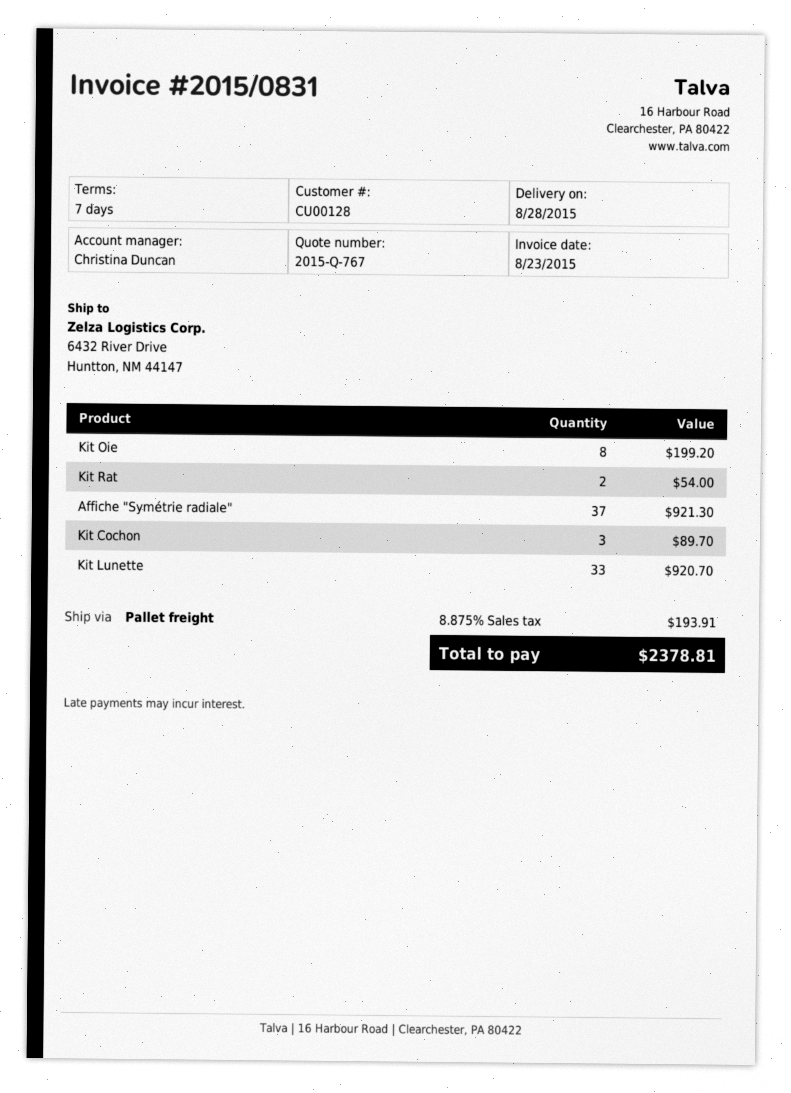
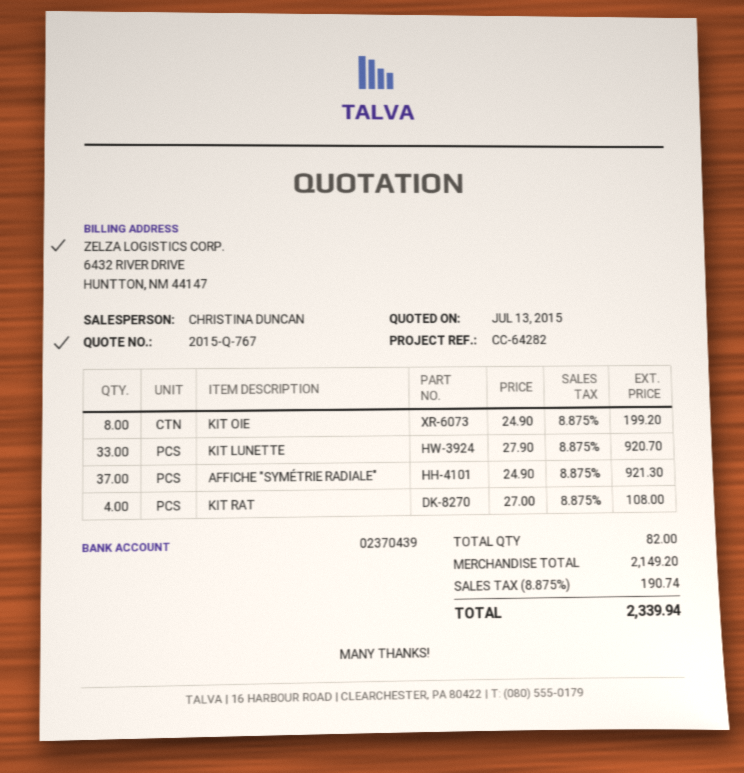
Kit Rat: 2 for 54.00 -> 4 for 108.00
Kit Cochon: 3 for 89.70 -> none
tax: 8.875% = 193.91 -> 8.875% = 190.74
total: 2378.81 -> 2339.94

